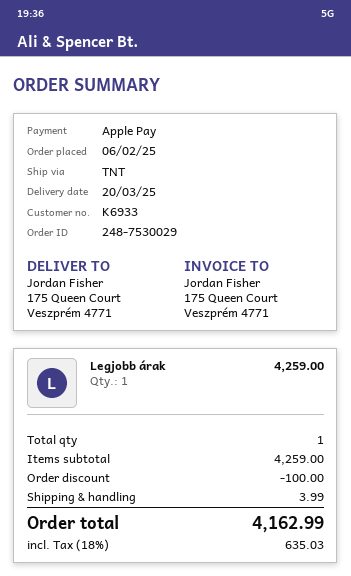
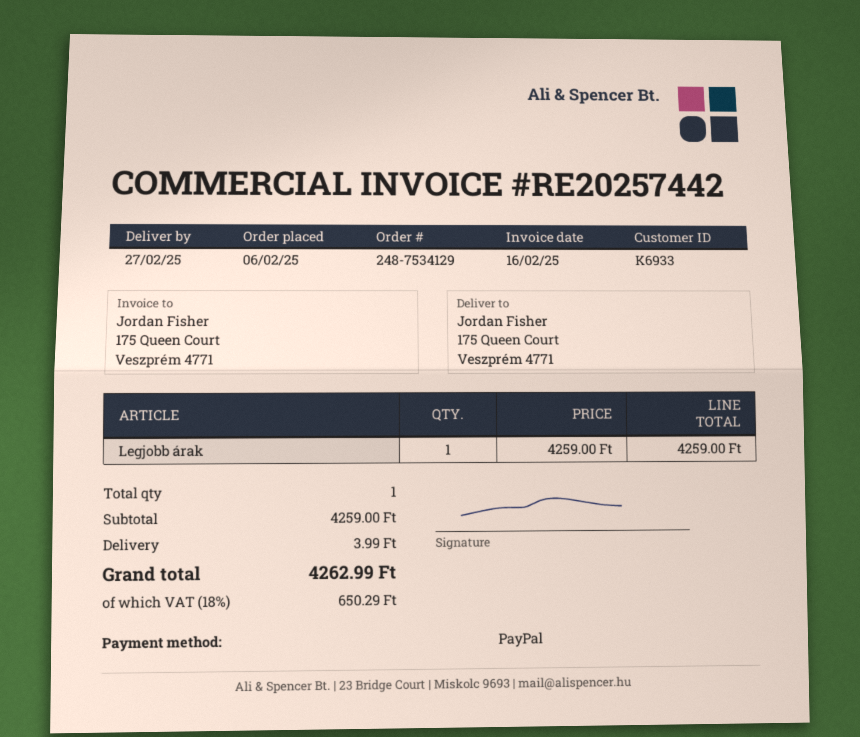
order number: 248-7530029 -> 248-7534129
delivery date: 2025-03-20 -> 2025-02-27
payment method: Apple Pay -> PayPal
discount: 100.00 -> none
tax: 18% = 635.03 -> 18% = 650.29
total: 4162.99 -> 4262.99

